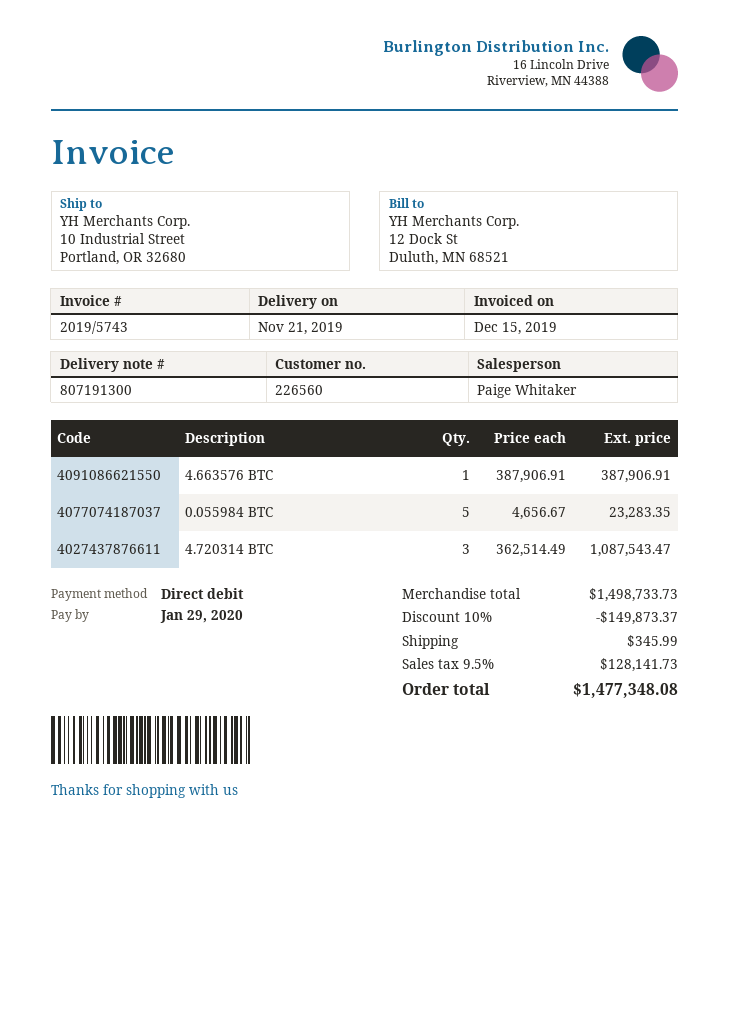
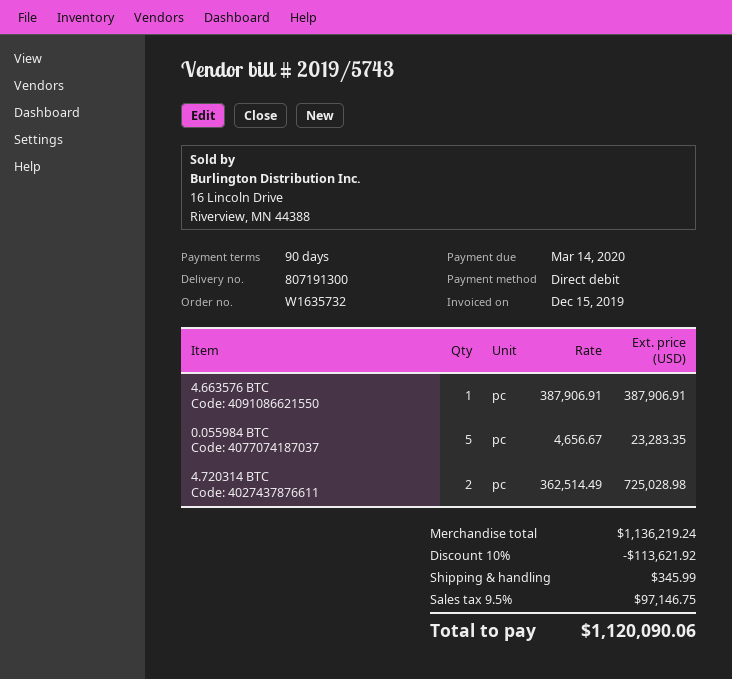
due date: 2020-01-29 -> 2020-03-14
4.720314 BTC: 3 x 362514.49 = 1087543.47 -> 2 x 362514.49 = 725028.98
subtotal: 1498733.73 -> 1136219.24
discount: 10% = 149873.37 -> 10% = 113621.92
tax: 9.5% = 128141.73 -> 9.5% = 97146.75
total: 1477348.08 -> 1120090.06

